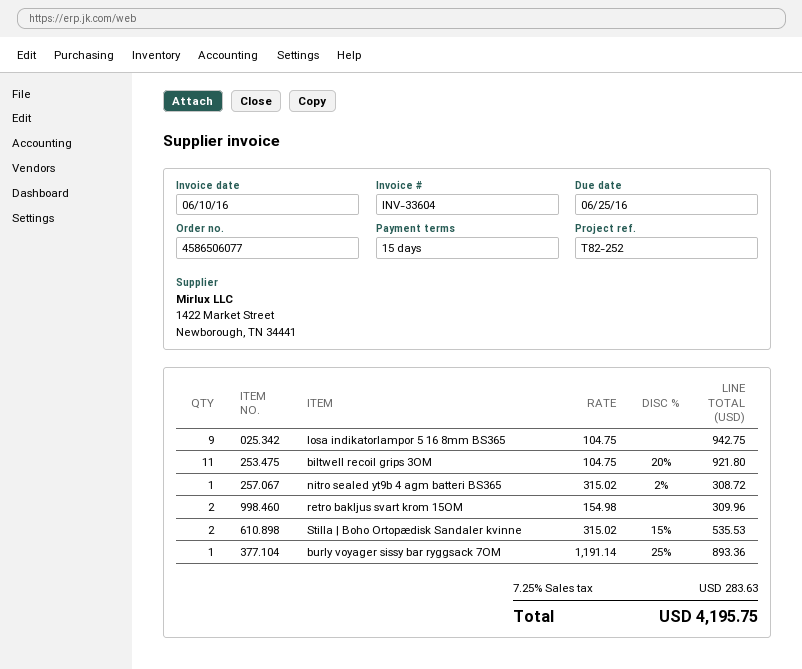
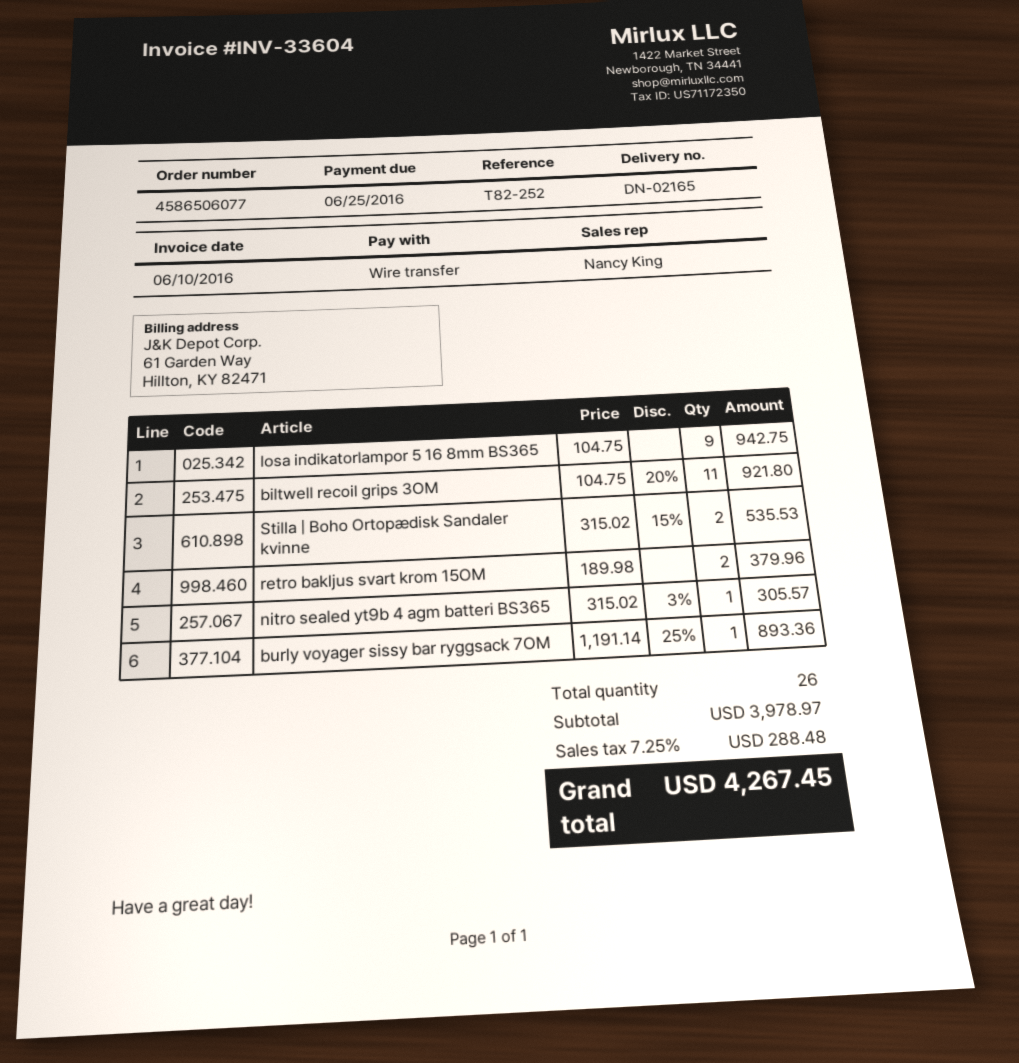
nitro sealed yt9b 4 agm batteri BS365: 1 x 315.02 - 2% = 308.72 -> 1 x 315.02 - 3% = 305.57
retro bakljus svart krom 15OM: 2 x 154.98 = 309.96 -> 2 x 189.98 = 379.96
tax: 7.25% = 283.63 -> 7.25% = 288.48
total: 4195.75 -> 4267.45

